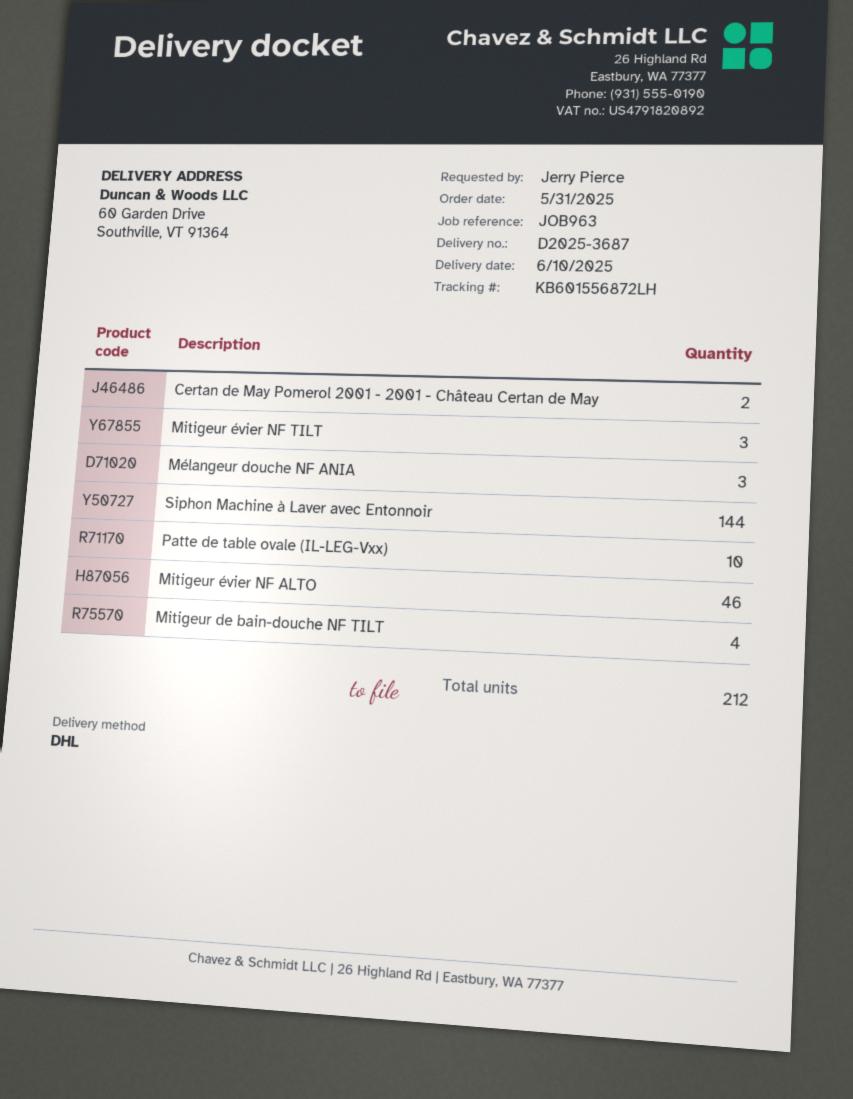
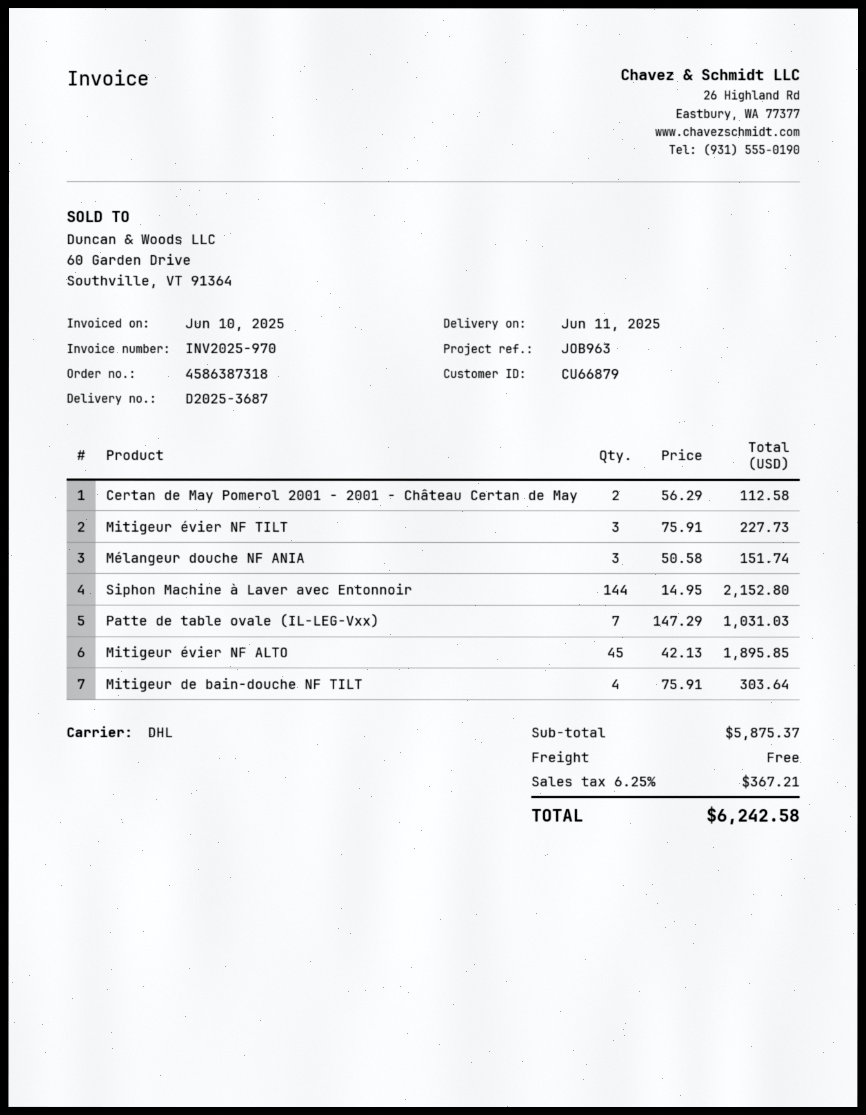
delivery date: 2025-06-10 -> 2025-06-11
Patte de table ovale (IL-LEG-Vxx): 10 -> 7
Mitigeur évier NF ALTO: 46 -> 45

